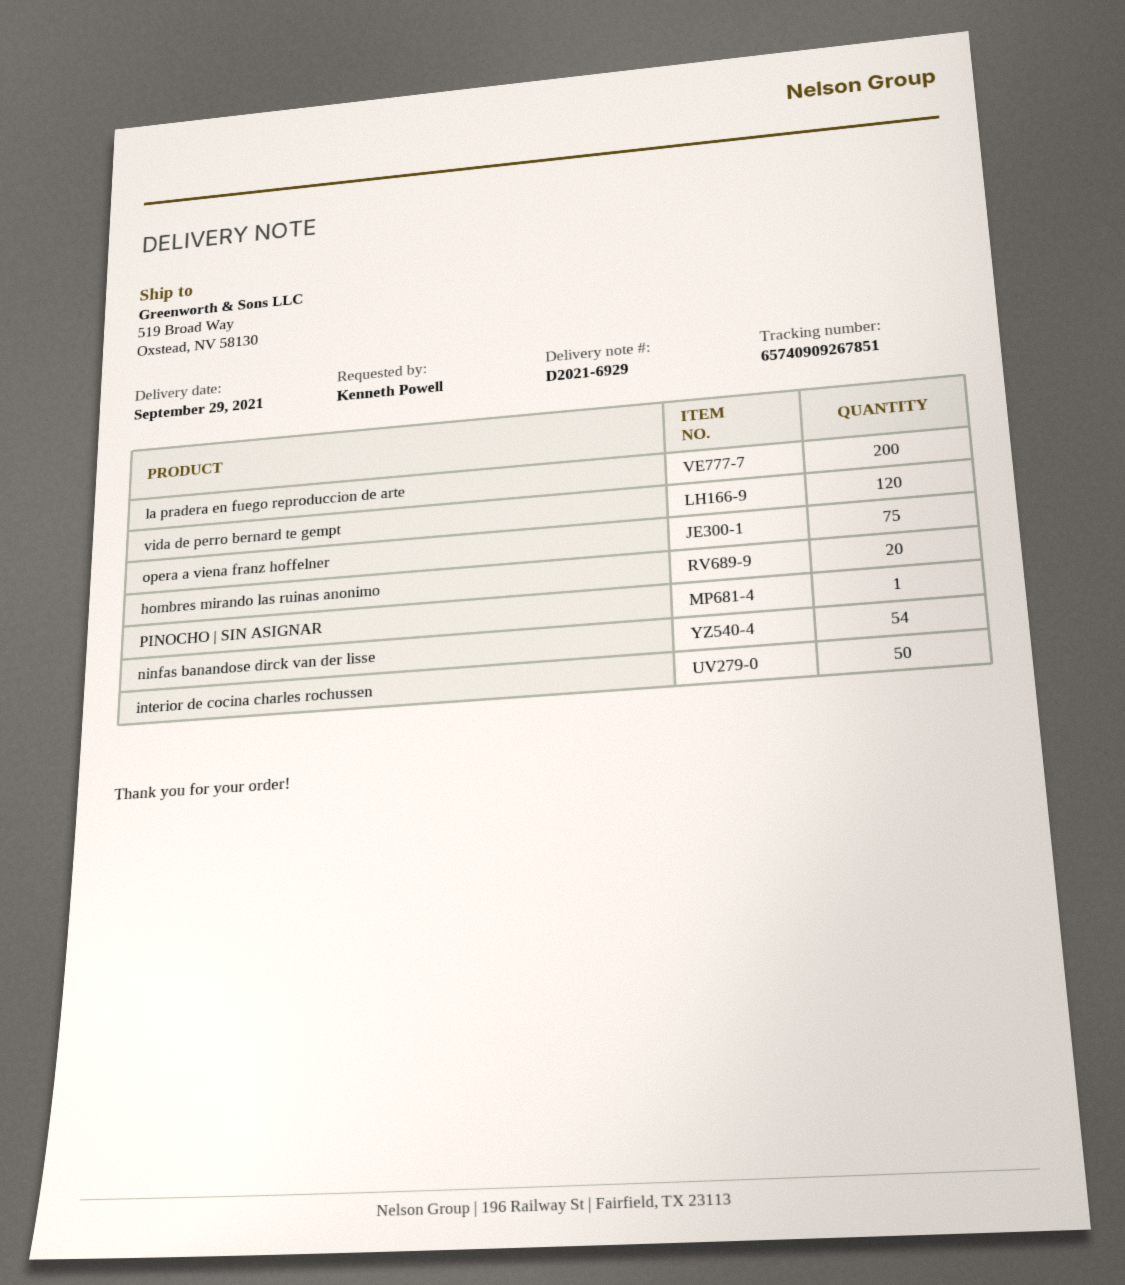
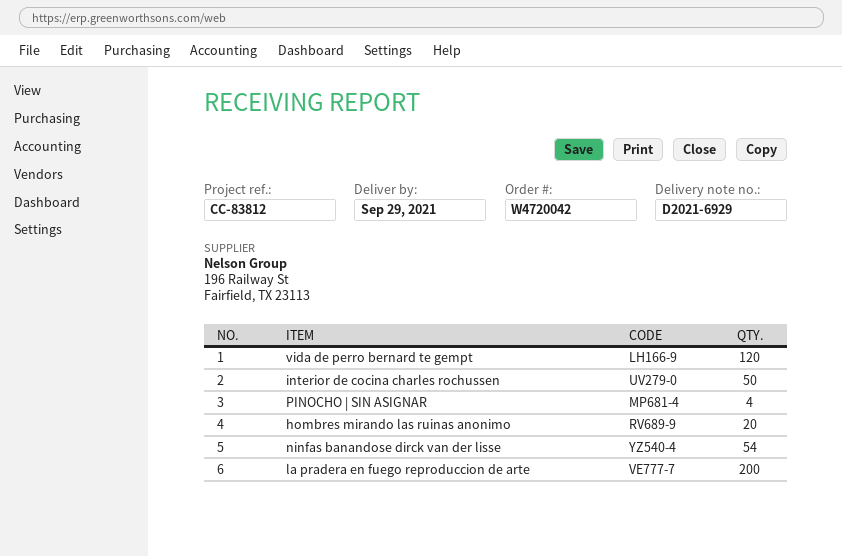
opera a viena franz hoffelner: 75 -> none
PINOCHO | SIN ASIGNAR: 1 -> 4

